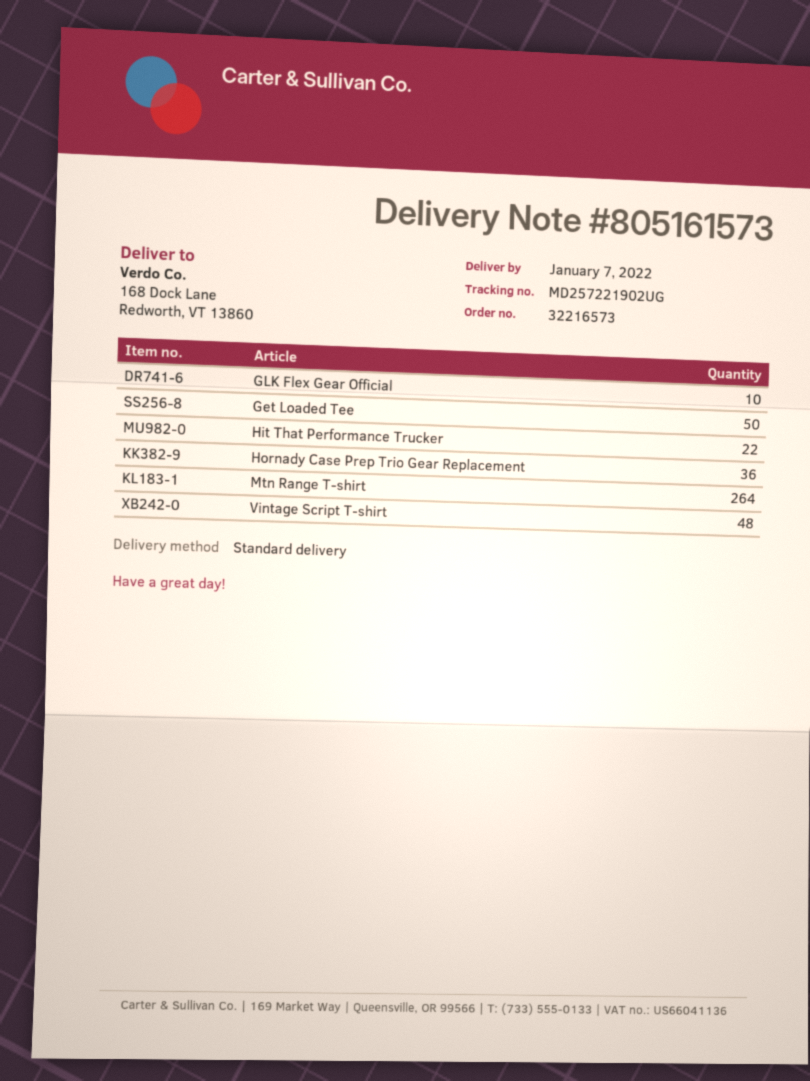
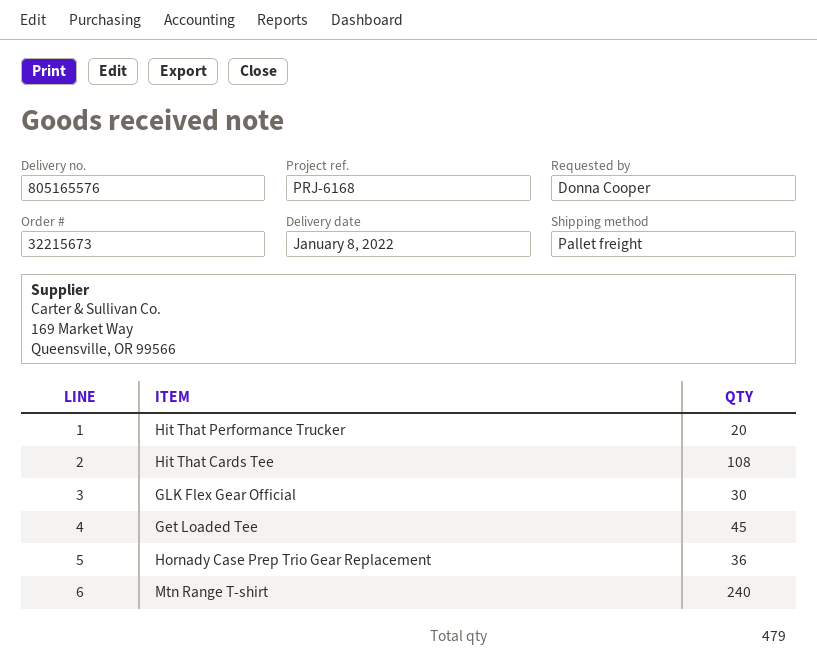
order number: 32216573 -> 32215673
delivery note number: 805161573 -> 805165576
delivery date: 2022-01-07 -> 2022-01-08
shipping method: standard -> pallet freight
GLK Flex Gear Official: 10 -> 30
Get Loaded Tee: 50 -> 45
Hit That Performance Trucker: 22 -> 20
Mtn Range T-shirt: 264 -> 240
Vintage Script T-shirt: 48 -> none
Hit That Cards Tee: none -> 108

